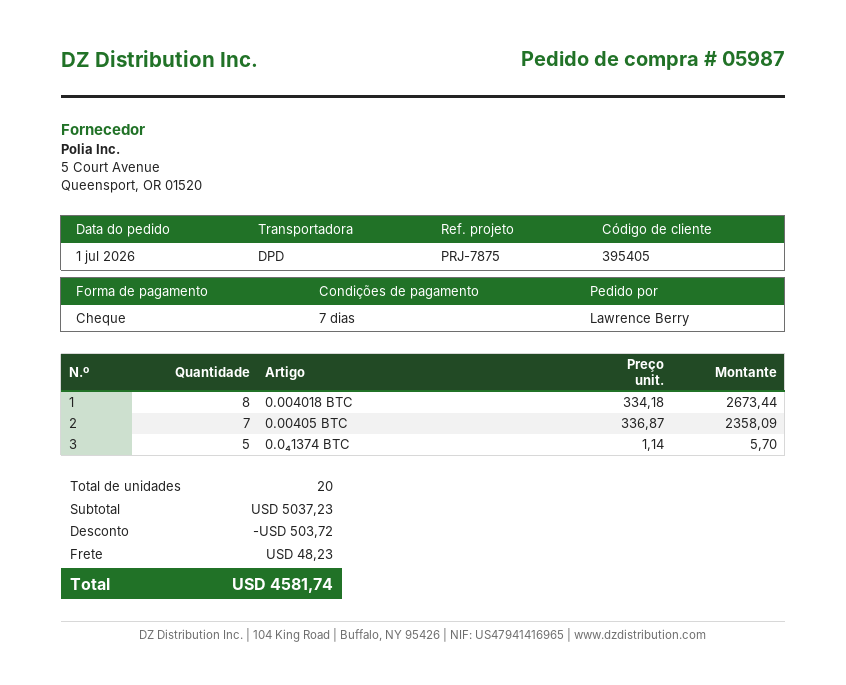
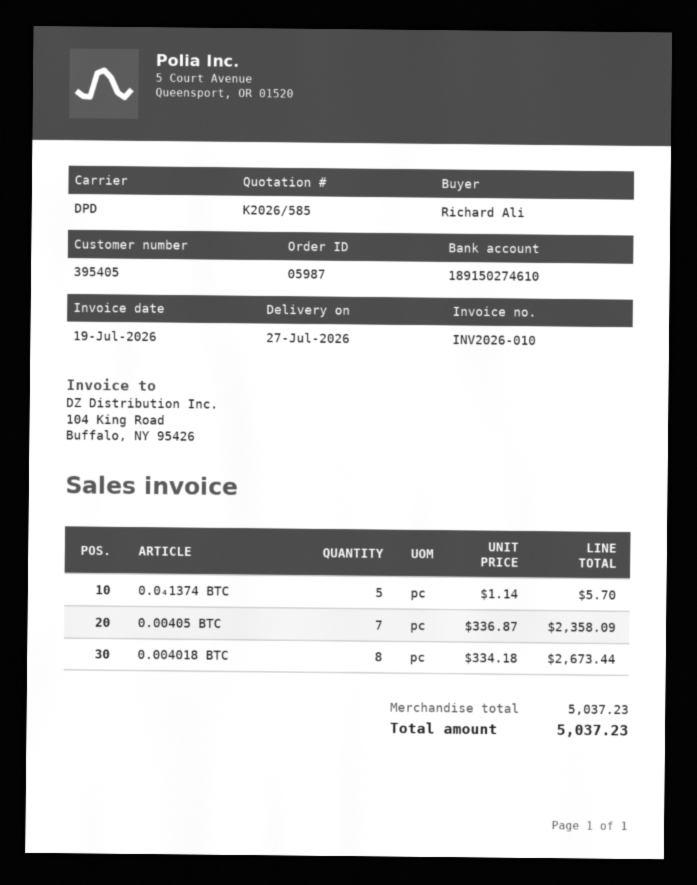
ordered by: Lawrence Berry -> Richard Ali
discount: 503.72 -> none
shipping: 48.23 -> none
total: 4581.74 -> 5037.23

